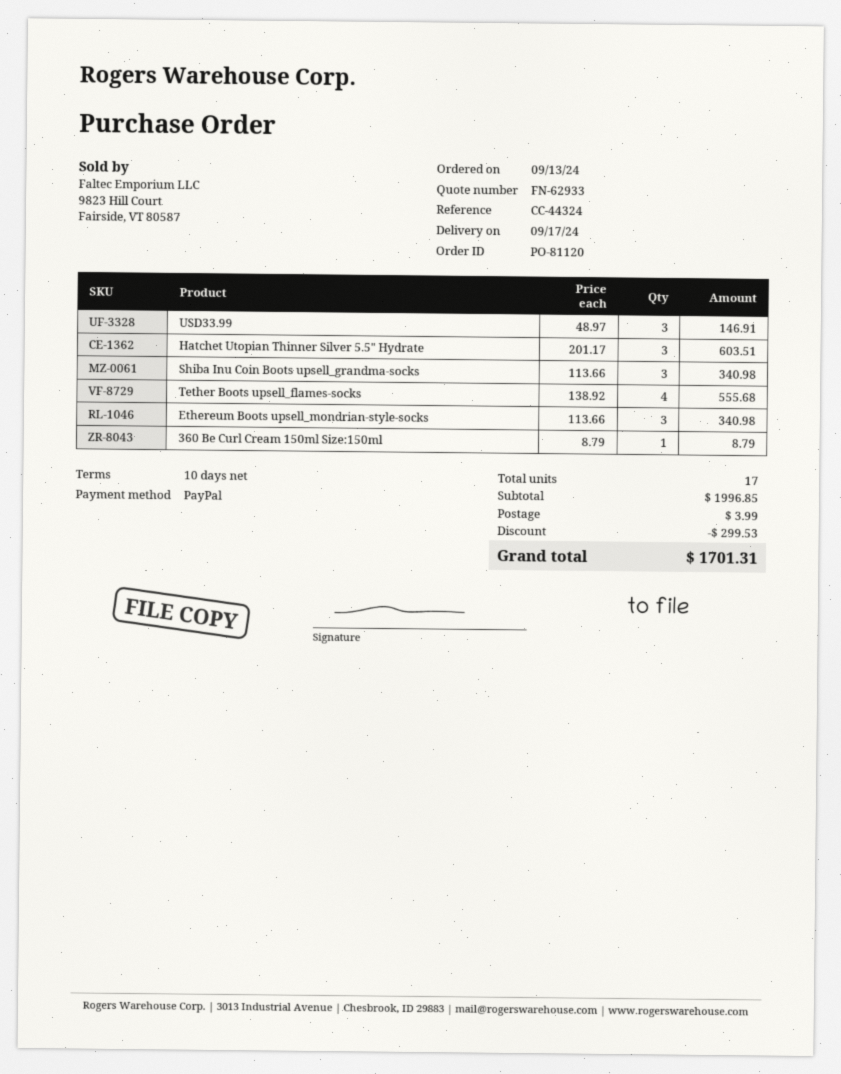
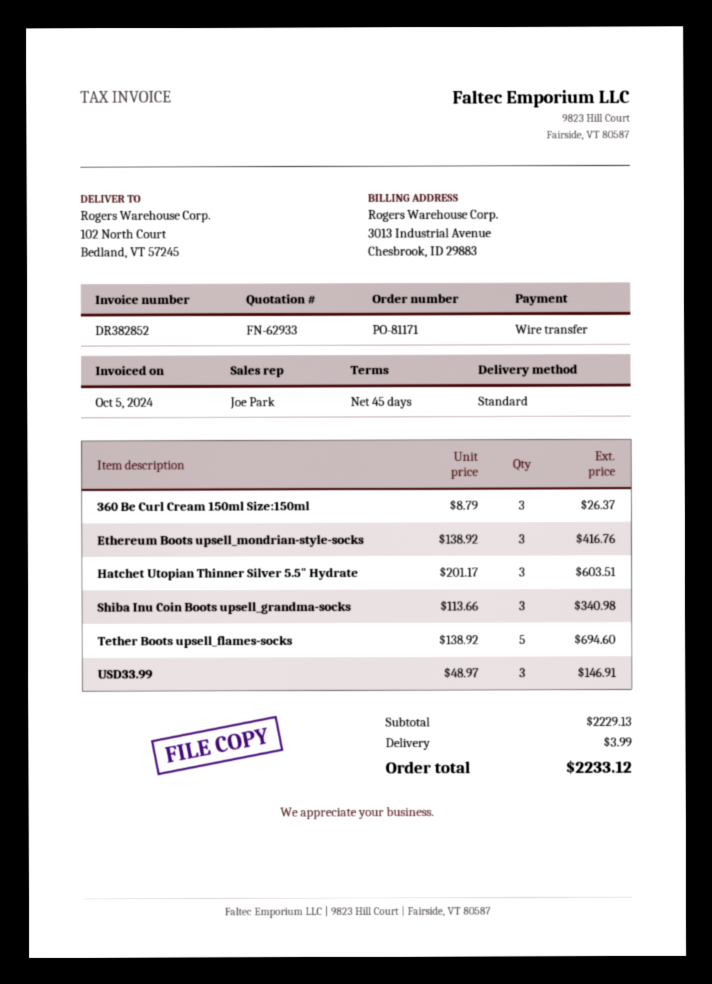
order number: PO-81120 -> PO-81171
payment terms: 10 days -> 45 days
payment method: PayPal -> bank transfer
Tether Boots upsell_flames-socks: 4 x 138.92 = 555.68 -> 5 x 138.92 = 694.60
Ethereum Boots upsell_mondrian-style-socks: 3 x 113.66 = 340.98 -> 3 x 138.92 = 416.76
360 Be Curl Cream 150ml Size:150ml: 1 x 8.79 = 8.79 -> 3 x 8.79 = 26.37
subtotal: 1996.85 -> 2229.13
discount: 299.53 -> none
total: 1701.31 -> 2233.12

